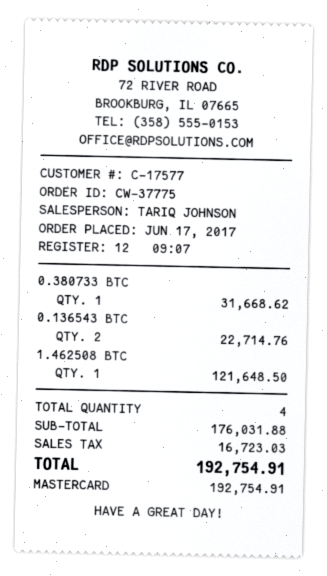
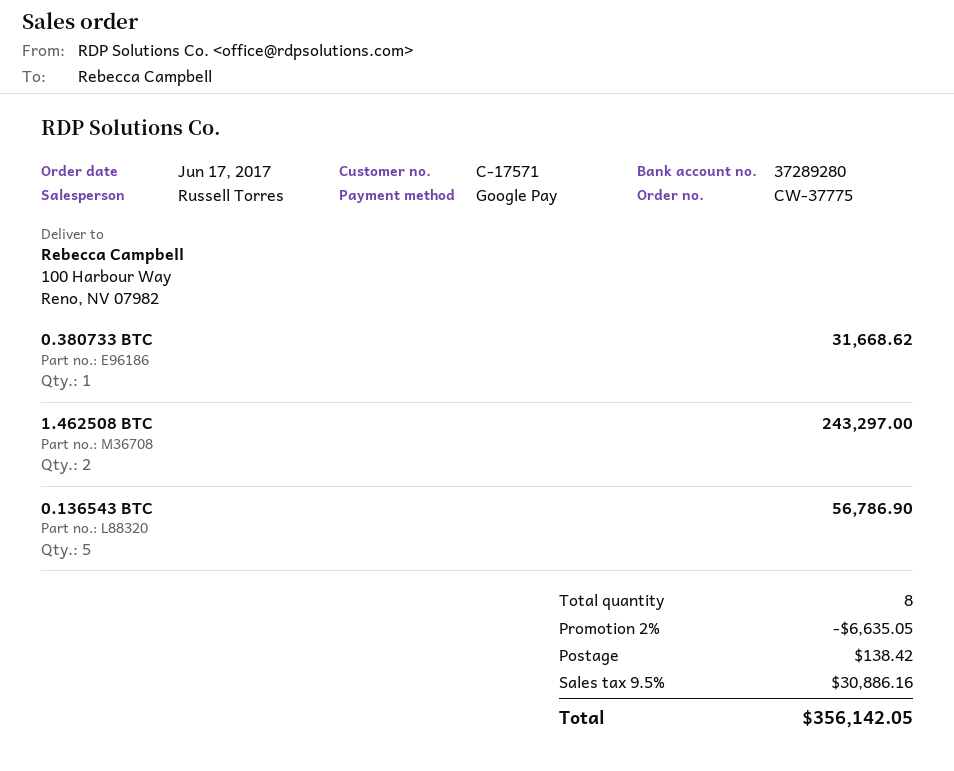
customer number: C-17577 -> C-17571
sales rep: TARIQ JOHNSON -> Russell Torres
payment method: Mastercard -> Google Pay
0.136543 BTC: 2 for 22714.76 -> 5 for 56786.90
1.462508 BTC: 1 for 121648.50 -> 2 for 243297.00
total quantity: 4 -> 8
discount: none -> 2% = 6635.05
shipping: none -> 138.42
tax: 16723.03 -> 30886.16
total: 192754.91 -> 356142.05

